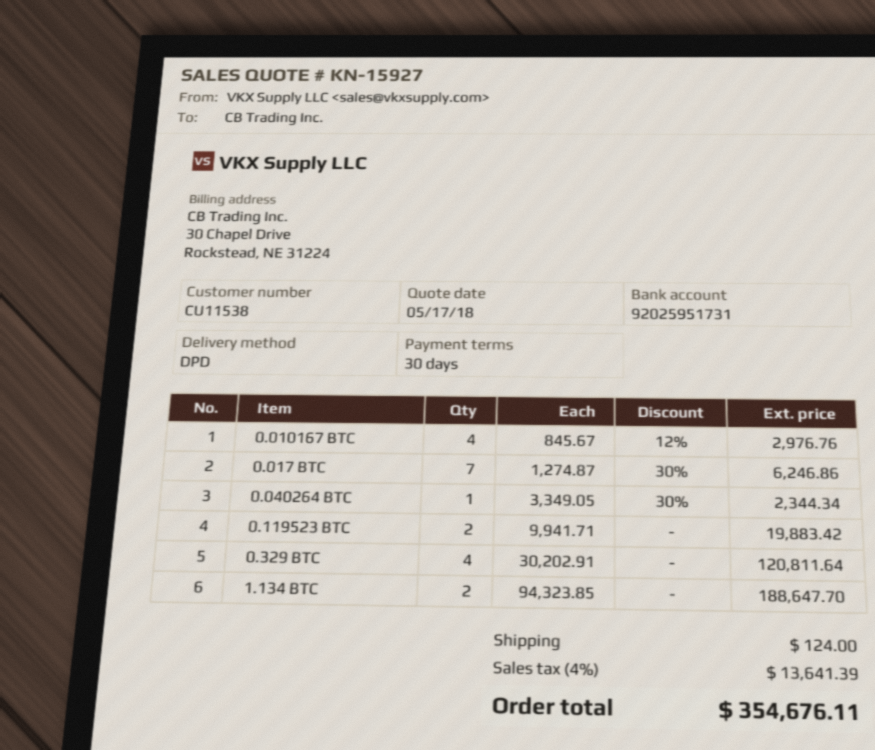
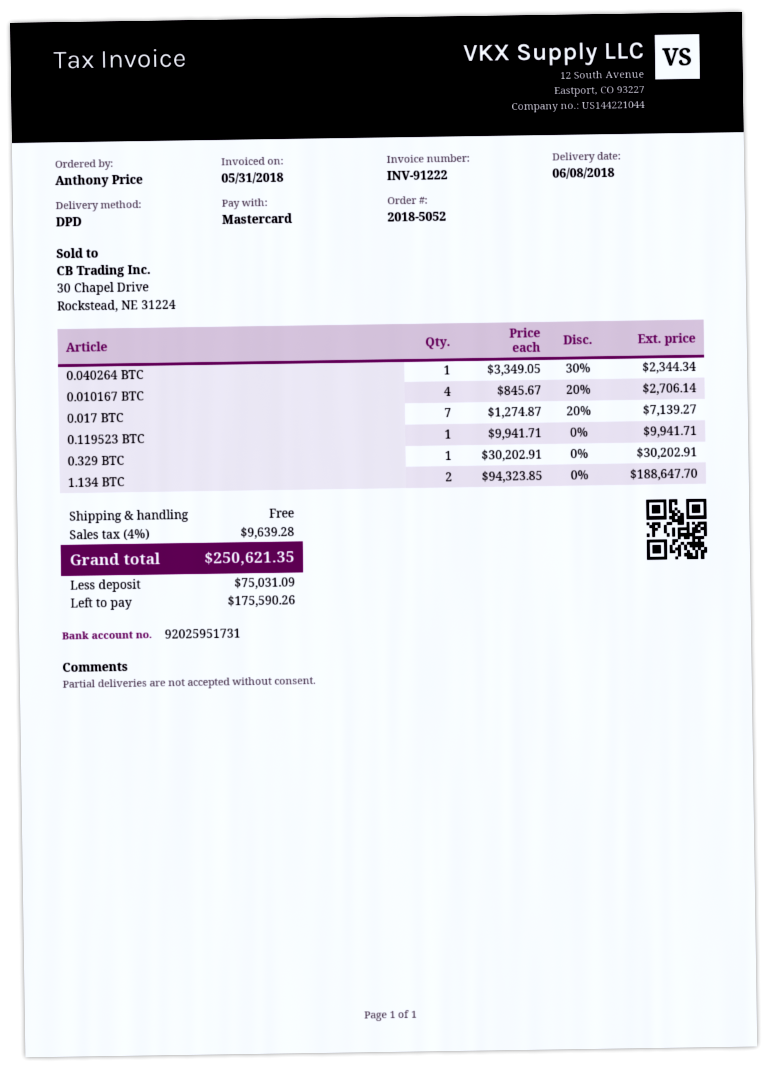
0.010167 BTC: 4 x 845.67 - 12% = 2976.76 -> 4 x 845.67 - 20% = 2706.14
0.017 BTC: 7 x 1274.87 - 30% = 6246.86 -> 7 x 1274.87 - 20% = 7139.27
0.119523 BTC: 2 x 9941.71 = 19883.42 -> 1 x 9941.71 = 9941.71
0.329 BTC: 4 x 30202.91 = 120811.64 -> 1 x 30202.91 = 30202.91
shipping: 124.00 -> 0.00
tax: 4% = 13641.39 -> 4% = 9639.28
total: 354676.11 -> 250621.35

